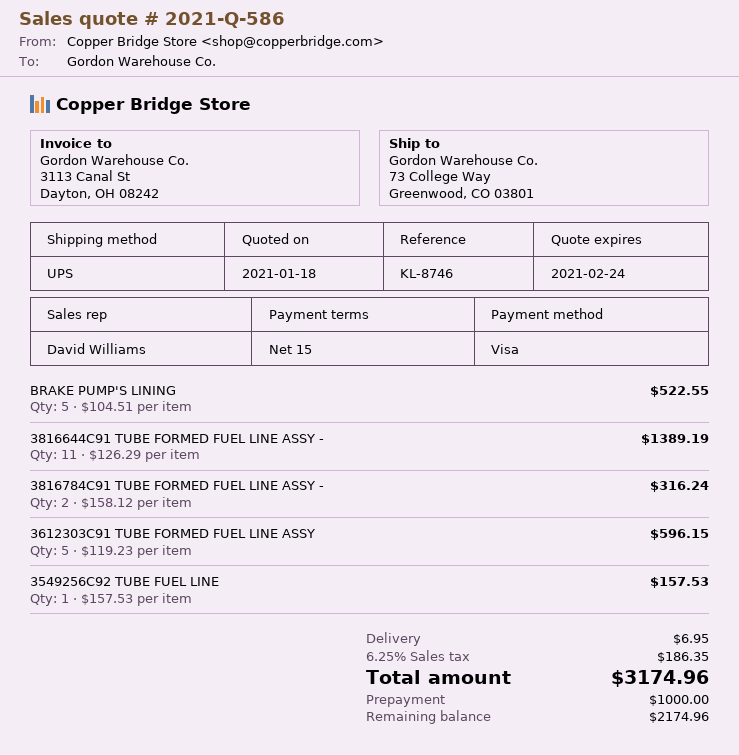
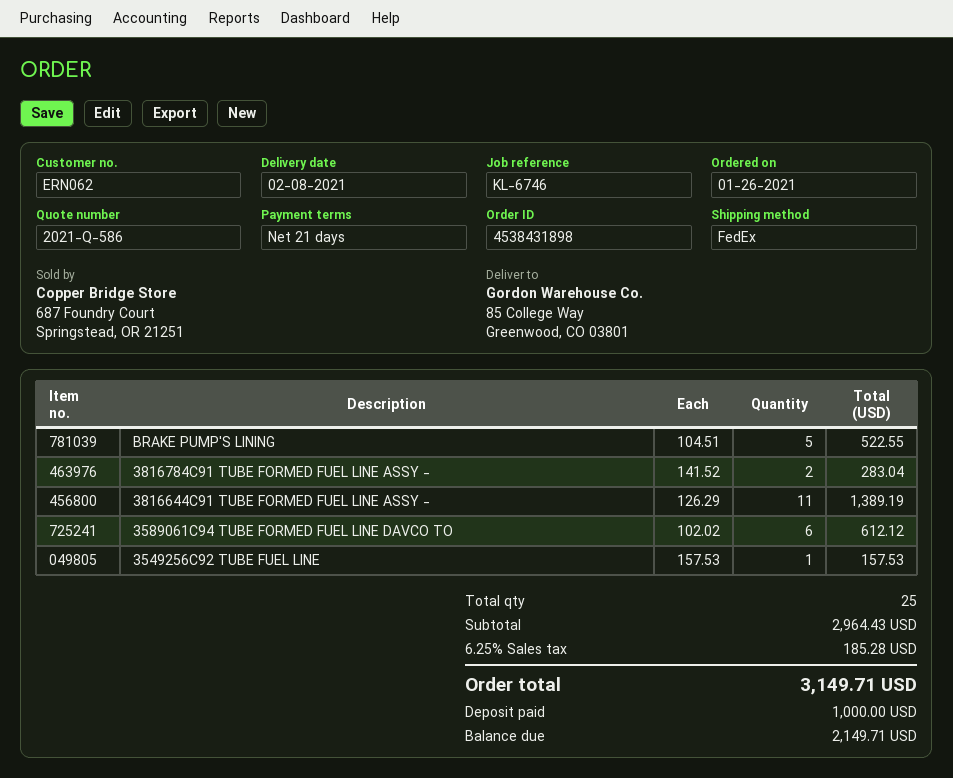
payment terms: 15 days -> 21 days
reference: KL-8746 -> KL-6746
shipping method: UPS -> FedEx
ship to: 73 College Way, Greenwood, CO 03801 -> 85 College Way, Greenwood, CO 03801
3816784C91 TUBE FORMED FUEL LINE ASSY -: 2 x 158.12 = 316.24 -> 2 x 141.52 = 283.04
3612303C91 TUBE FORMED FUEL LINE ASSY: 5 x 119.23 = 596.15 -> none
3589061C94 TUBE FORMED FUEL LINE DAVCO TO: none -> 6 x 102.02 = 612.12
shipping: 6.95 -> none
tax: 6.25% = 186.35 -> 6.25% = 185.28
total: 3174.96 -> 3149.71
balance: 2174.96 -> 2149.71

